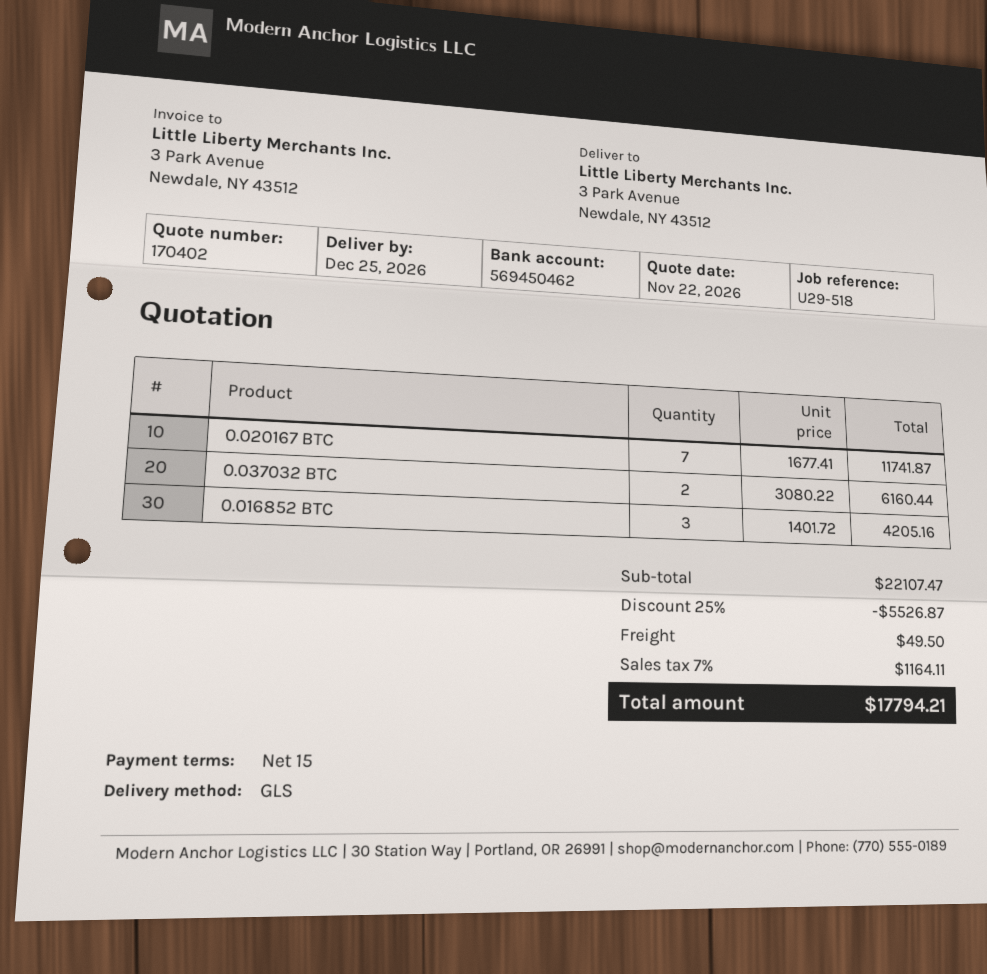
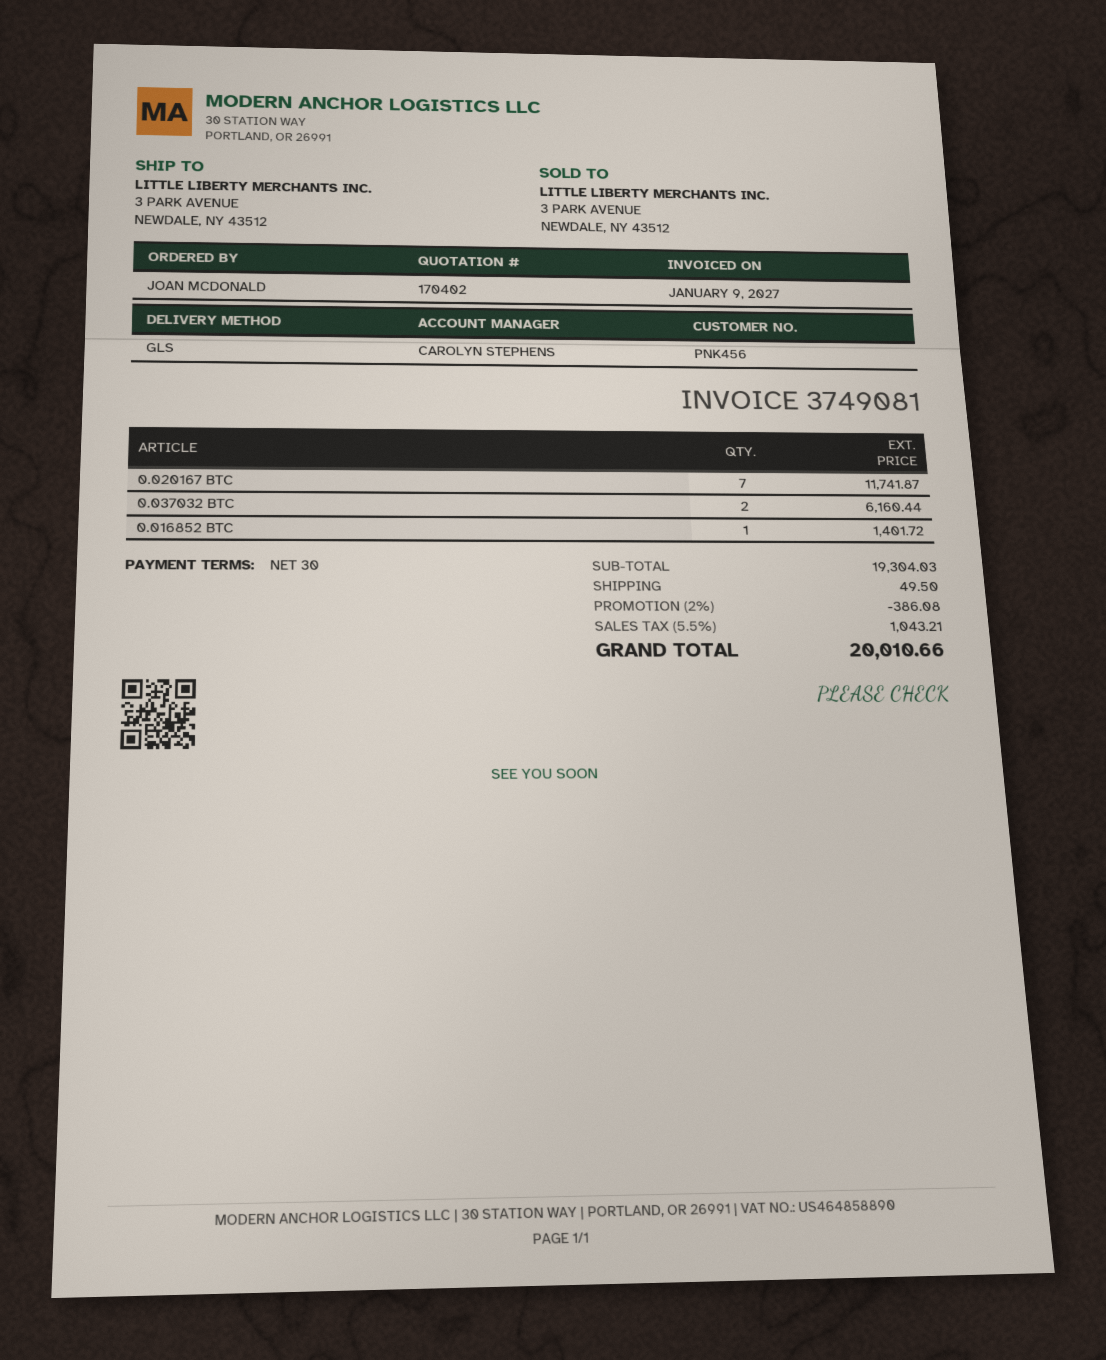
payment terms: 15 days -> 30 days
0.016852 BTC: 3 for 4205.16 -> 1 for 1401.72
subtotal: 22107.47 -> 19304.03
discount: 25% = 5526.87 -> 2% = 386.08
tax: 7% = 1164.11 -> 5.5% = 1043.21
total: 17794.21 -> 20010.66

